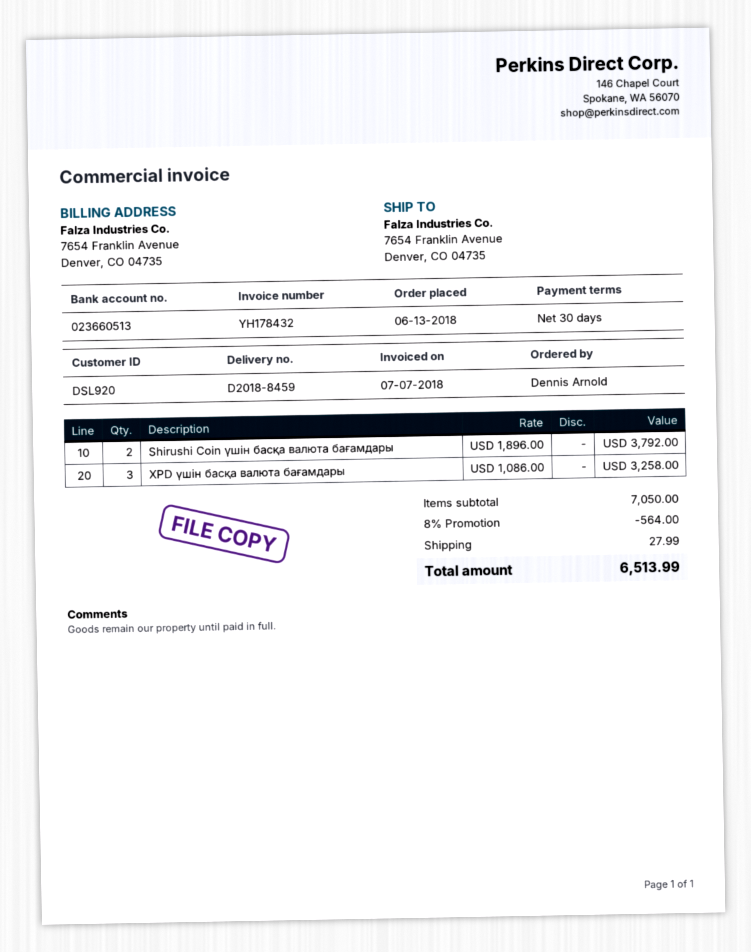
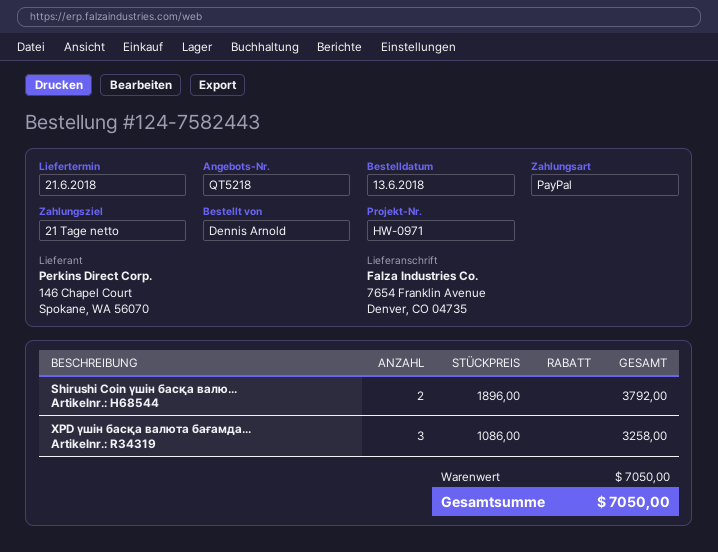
payment terms: 30 days -> 21 days
discount: 8% = 564.00 -> none
shipping: 27.99 -> none
total: 6513.99 -> 7050.00

